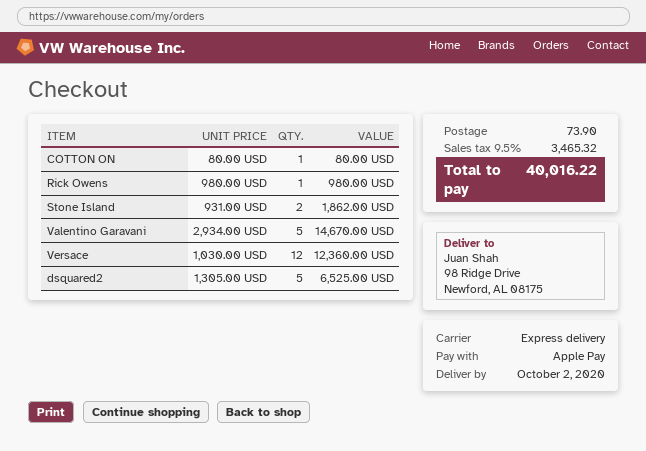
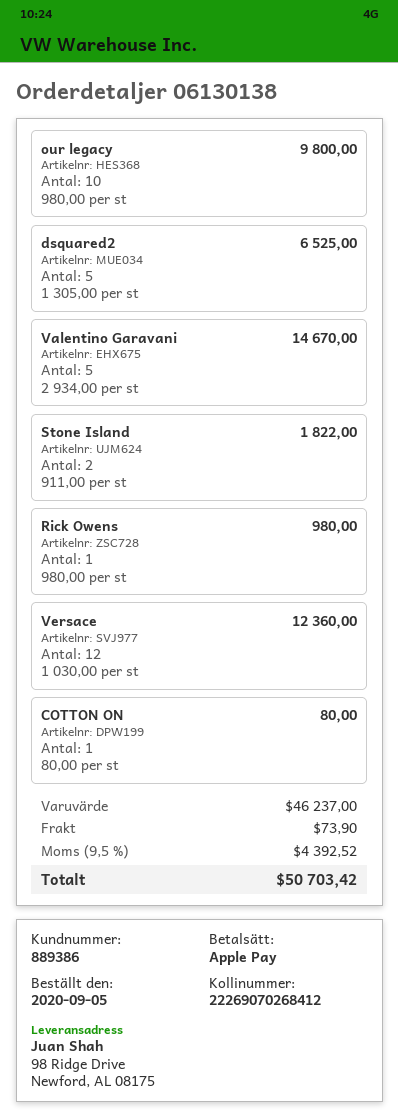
Stone Island: 2 x 931.00 = 1862.00 -> 2 x 911.00 = 1822.00
our legacy: none -> 10 x 980.00 = 9800.00
tax: 9.5% = 3465.32 -> 9.5% = 4392.52
total: 40016.22 -> 50703.42

